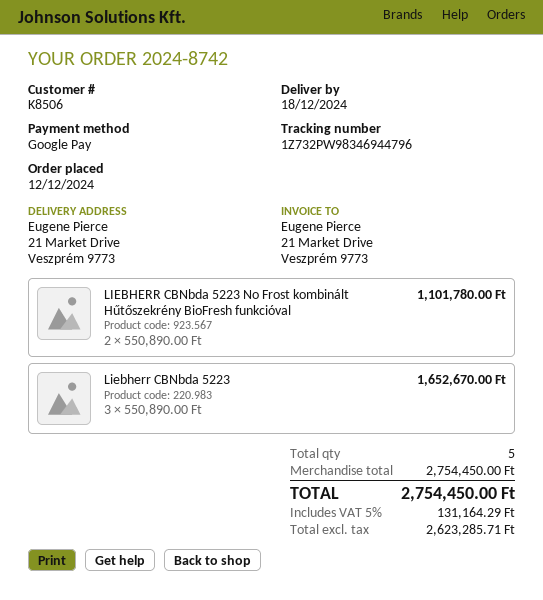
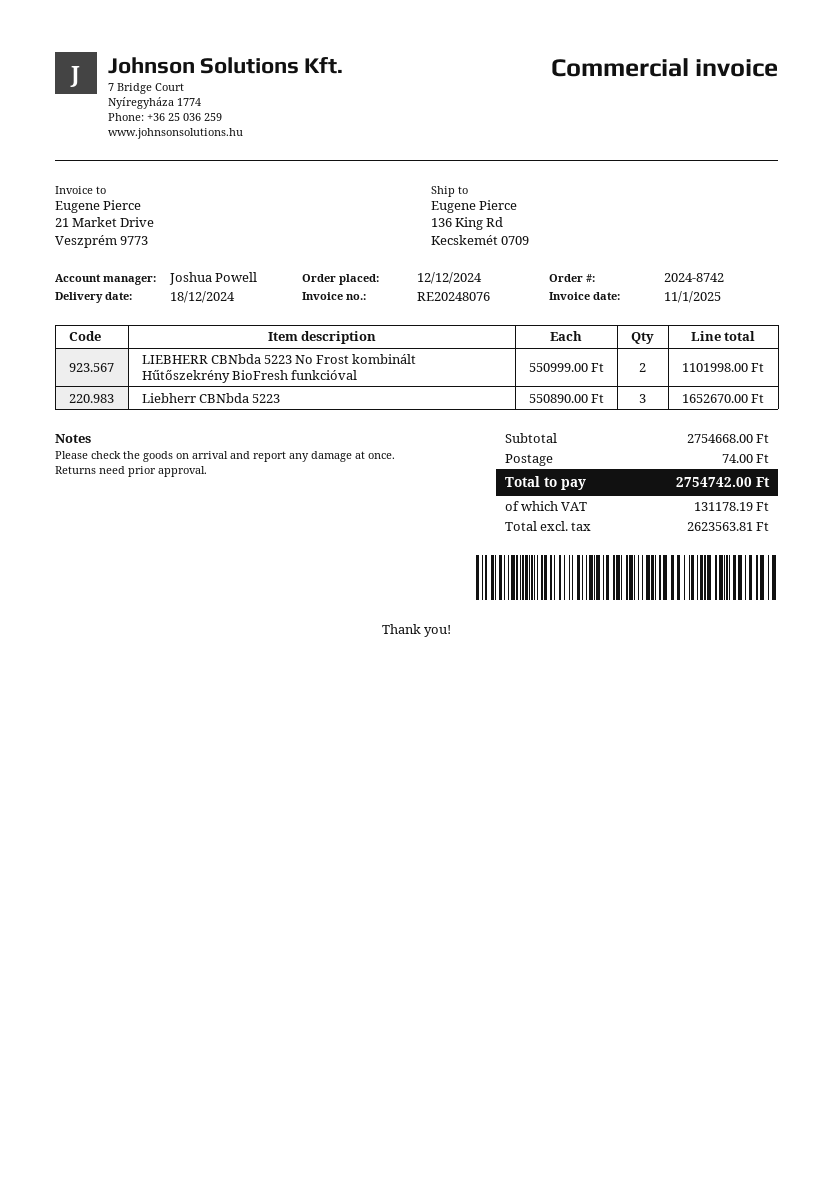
ship to: 21 Market Drive, Veszprém 9773 -> 136 King Rd, Kecskemét 0709
LIEBHERR CBNbda 5223 No Frost kombinált Hűtőszekrény BioFresh funkcióval: 2 x 550890.00 = 1101780.00 -> 2 x 550999.00 = 1101998.00
subtotal: 2754450.00 -> 2754668.00
shipping: none -> 74.00
net: 2623285.71 -> 2623563.81
tax: 131164.29 -> 131178.19
total: 2754450.00 -> 2754742.00

